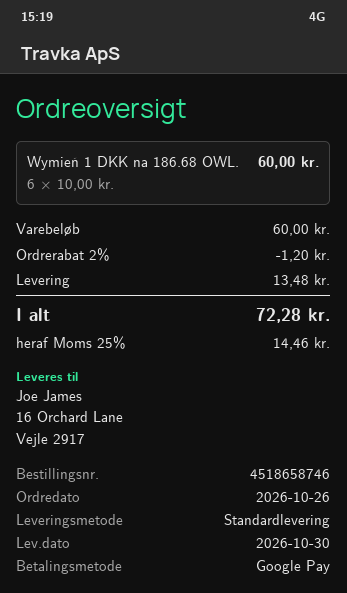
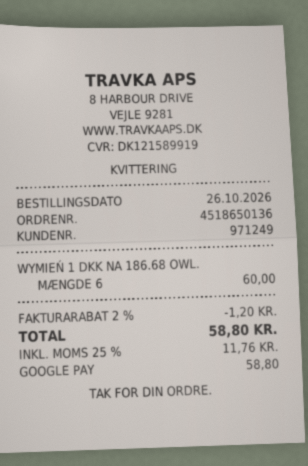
order number: 4518658746 -> 4518650136
shipping: 13.48 -> none
tax: 25% = 14.46 -> 25% = 11.76
total: 72.28 -> 58.80

